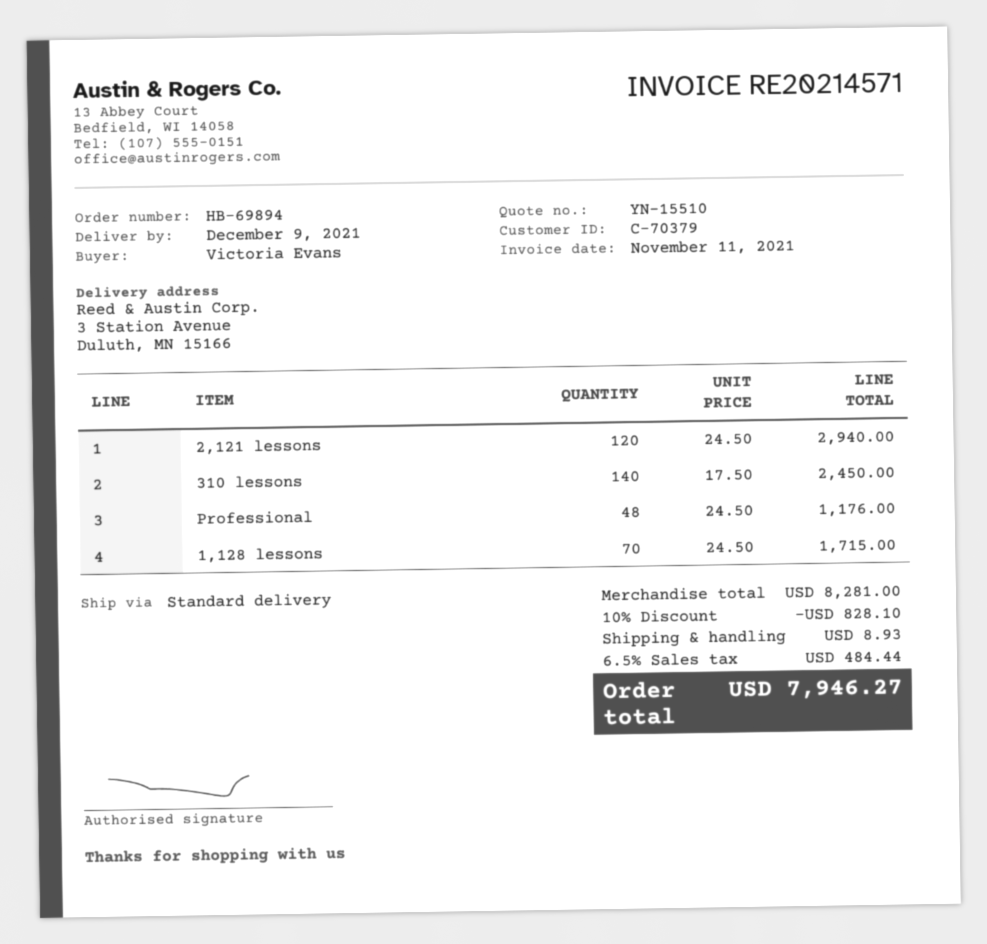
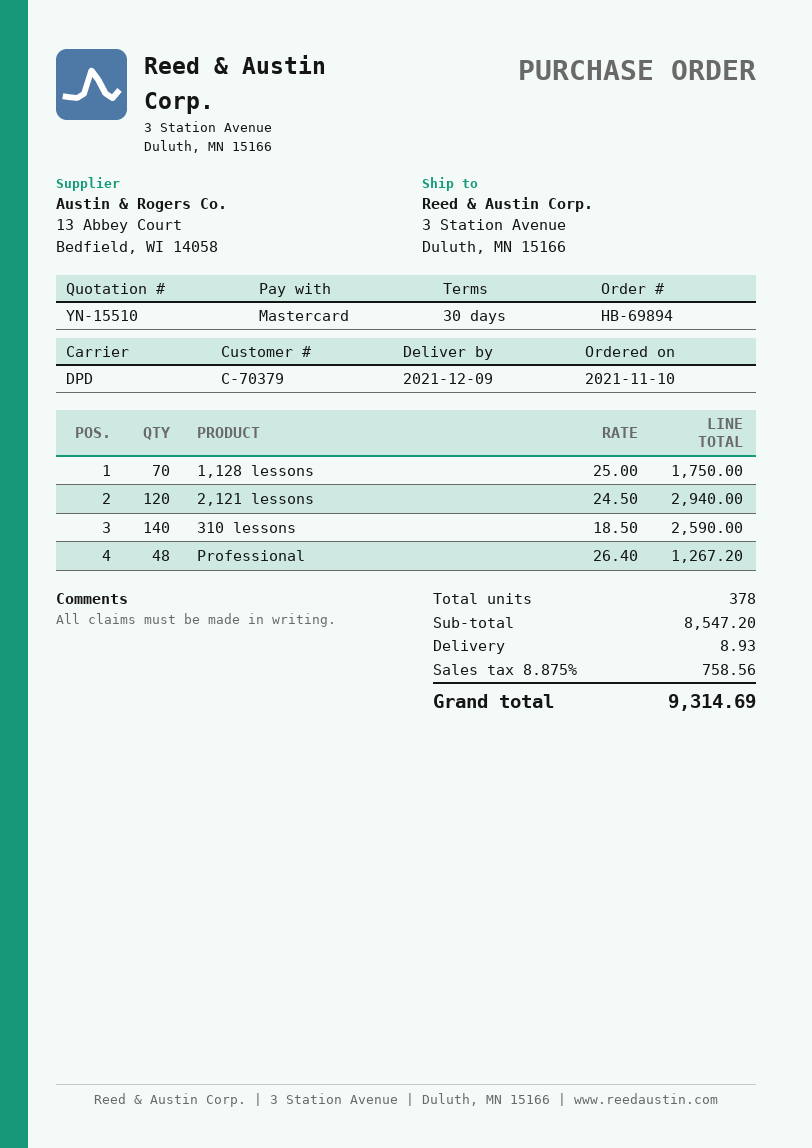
shipping method: standard -> DPD
310 lessons: 140 x 17.50 = 2450.00 -> 140 x 18.50 = 2590.00
Professional: 48 x 24.50 = 1176.00 -> 48 x 26.40 = 1267.20
1,128 lessons: 70 x 24.50 = 1715.00 -> 70 x 25.00 = 1750.00
subtotal: 8281.00 -> 8547.20
discount: 10% = 828.10 -> none
tax: 6.5% = 484.44 -> 8.875% = 758.56
total: 7946.27 -> 9314.69

